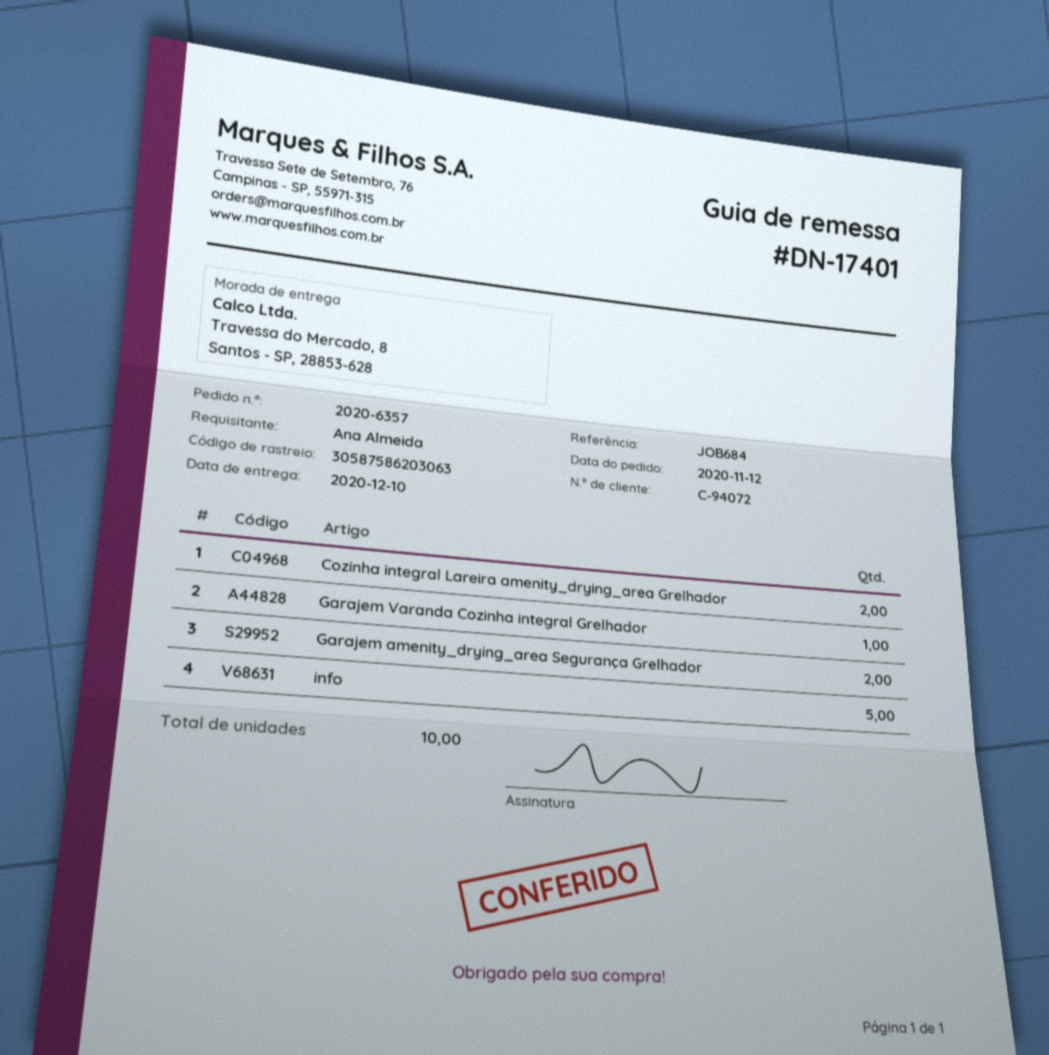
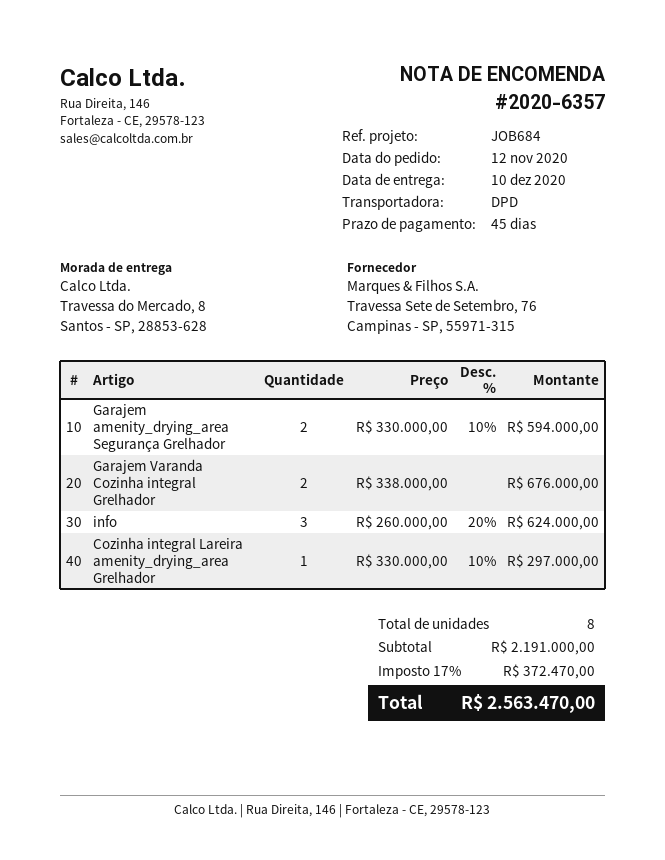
Cozinha integral Lareira amenity_drying_area Grelhador: 2 -> 1
Garajem Varanda Cozinha integral Grelhador: 1 -> 2
info: 5 -> 3
total quantity: 10 -> 8

